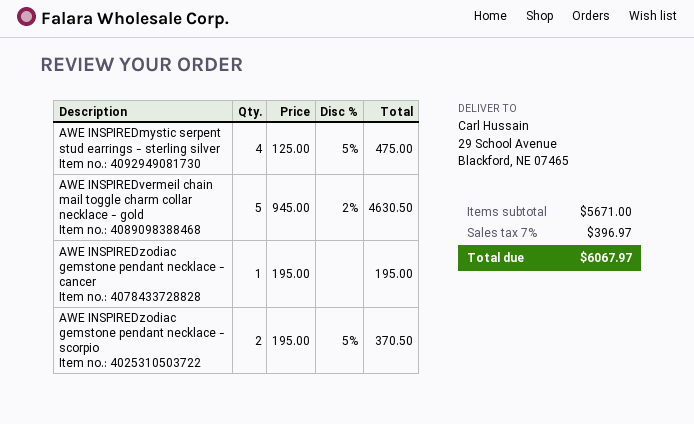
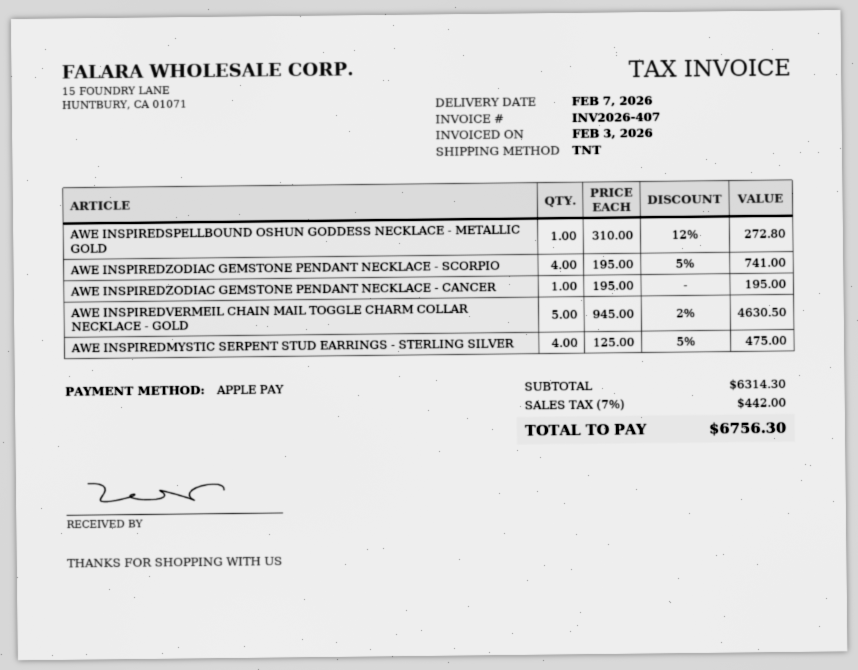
AWE INSPIREDzodiac gemstone pendant necklace - scorpio: 2 x 195.00 - 5% = 370.50 -> 4 x 195.00 - 5% = 741.00
AWE INSPIREDSPELLBOUND OSHUN GODDESS NECKLACE - METALLIC GOLD: none -> 1 x 310.00 - 12% = 272.80
subtotal: 5671.00 -> 6314.30
tax: 7% = 396.97 -> 7% = 442.00
total: 6067.97 -> 6756.30

